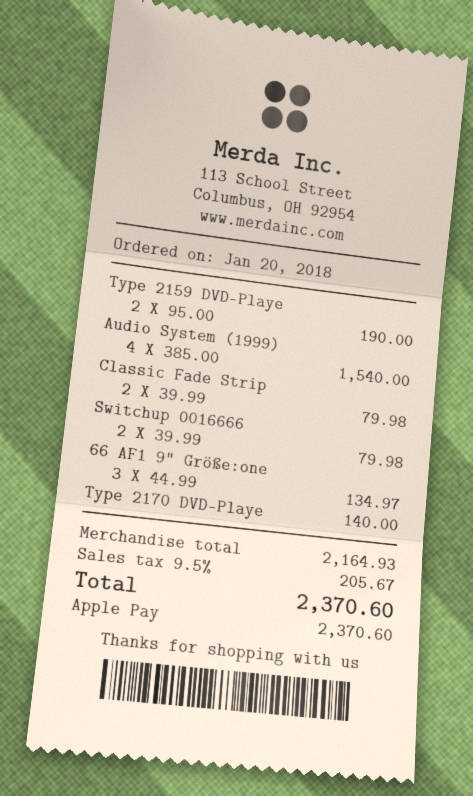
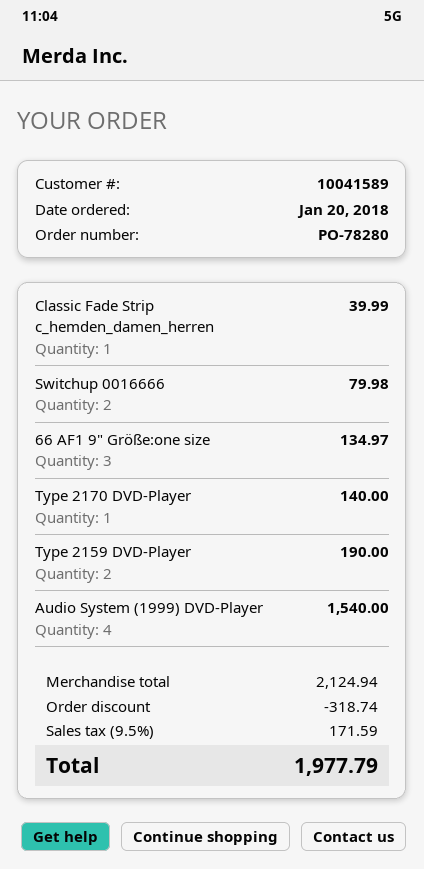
Classic Fade Strip: 2 for 79.98 -> 1 for 39.99
subtotal: 2164.93 -> 2124.94
discount: none -> 318.74
tax: 9.5% = 205.67 -> 9.5% = 171.59
total: 2370.60 -> 1977.79

